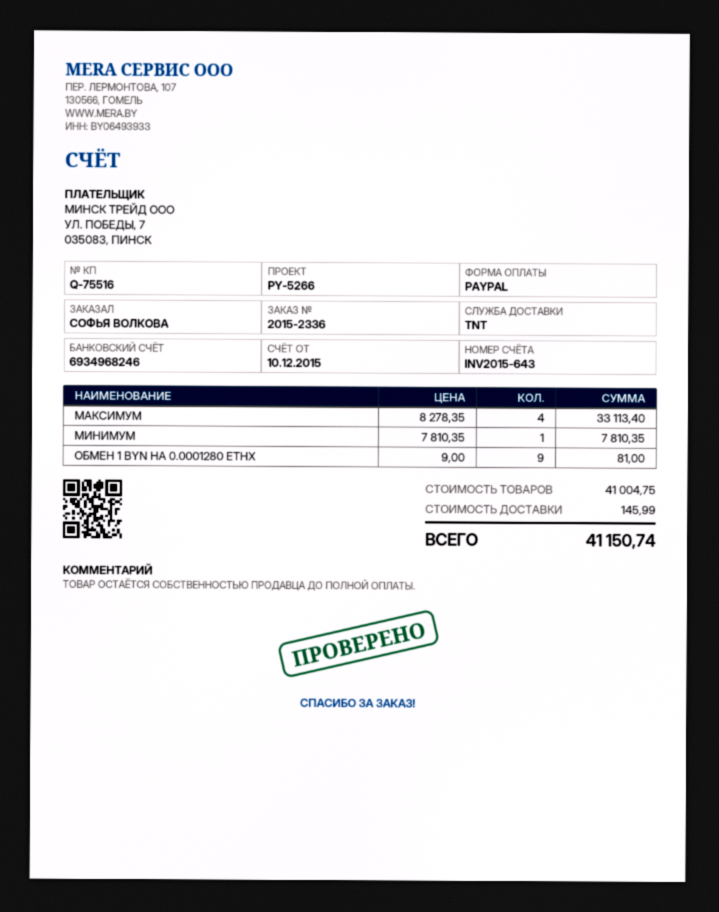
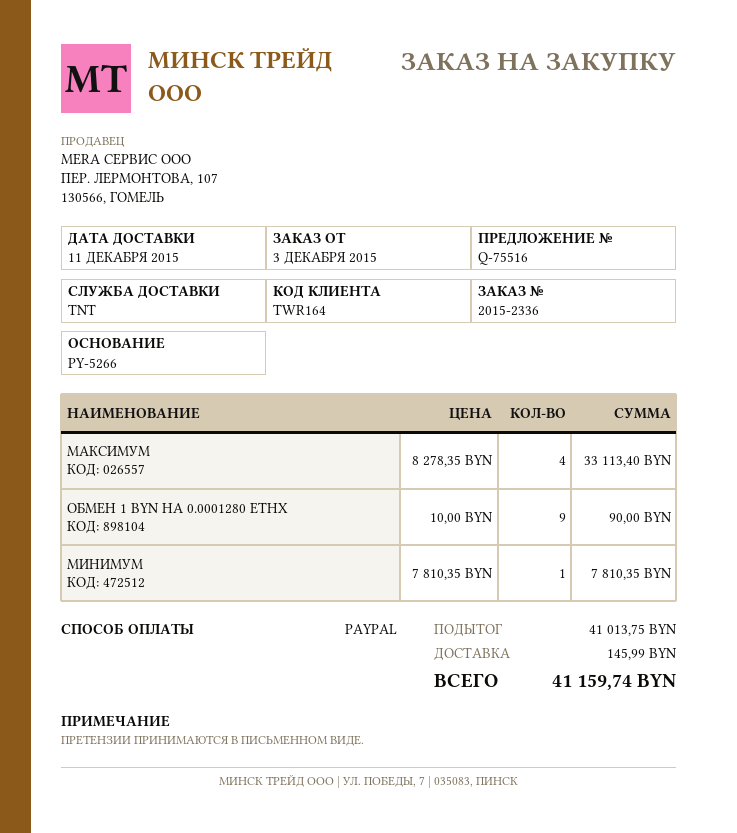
ОБМЕН 1 BYN НА 0.0001280 ETHX: 9 x 9.00 = 81.00 -> 9 x 10.00 = 90.00
subtotal: 41004.75 -> 41013.75
total: 41150.74 -> 41159.74

